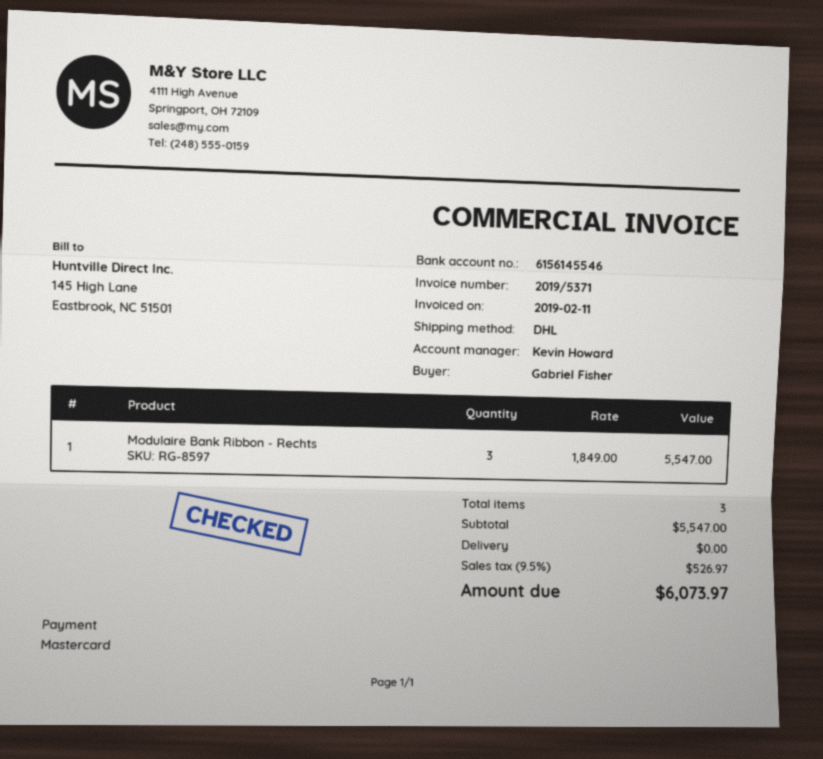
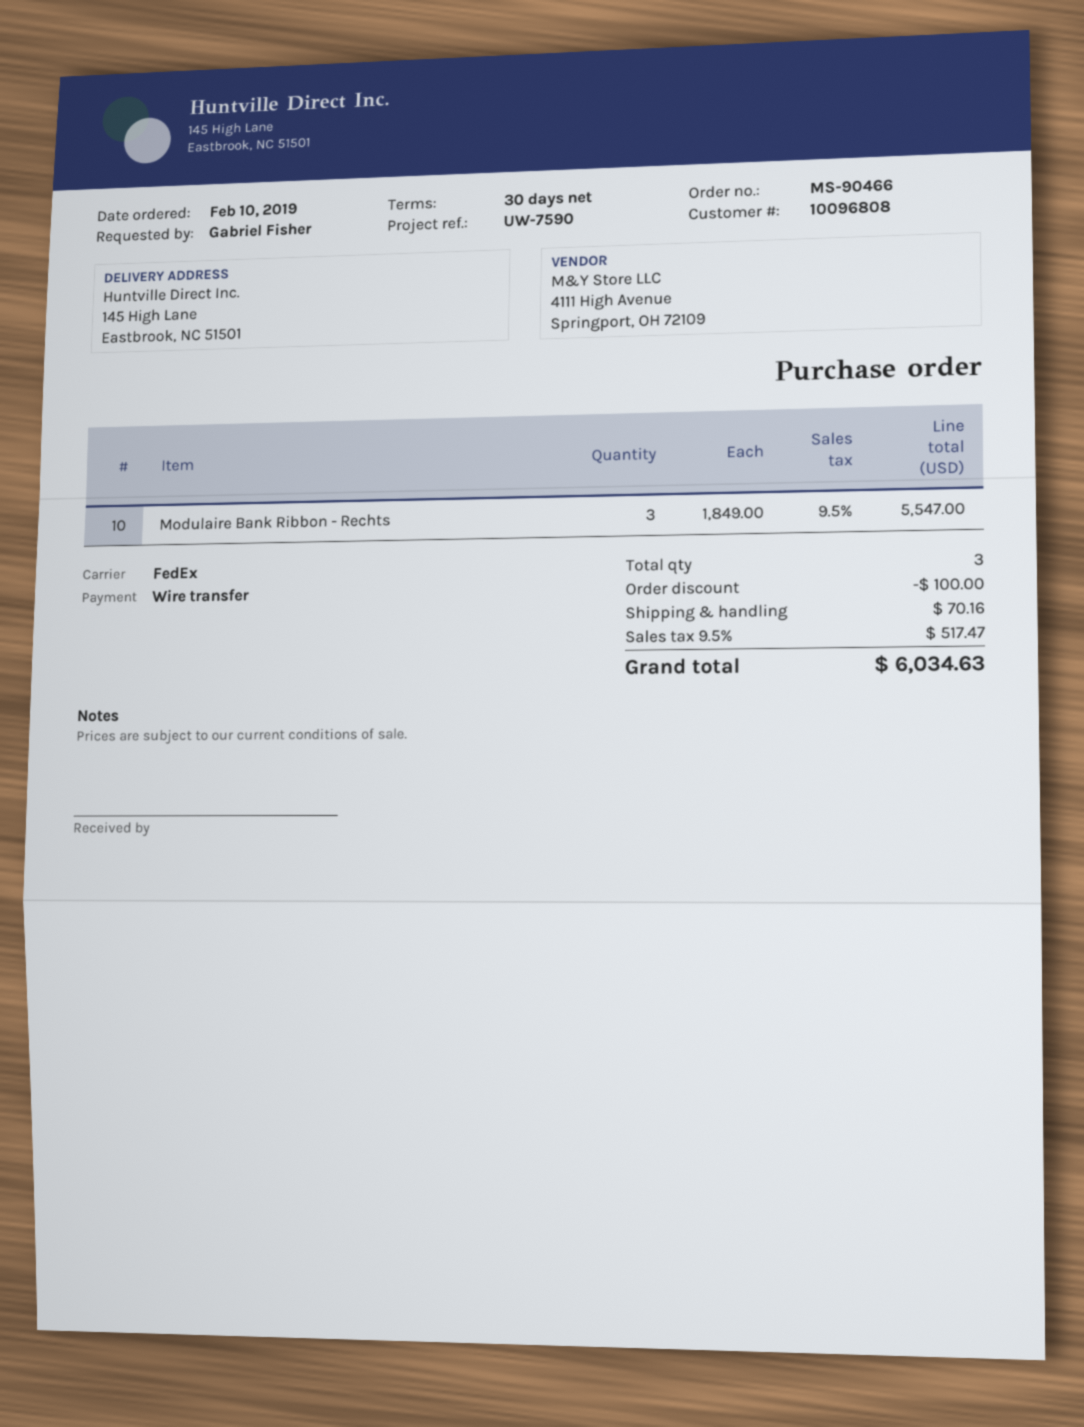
payment method: Mastercard -> bank transfer
shipping method: DHL -> FedEx
discount: none -> 100.00
shipping: 0.00 -> 70.16
tax: 9.5% = 526.97 -> 9.5% = 517.47
total: 6073.97 -> 6034.63

